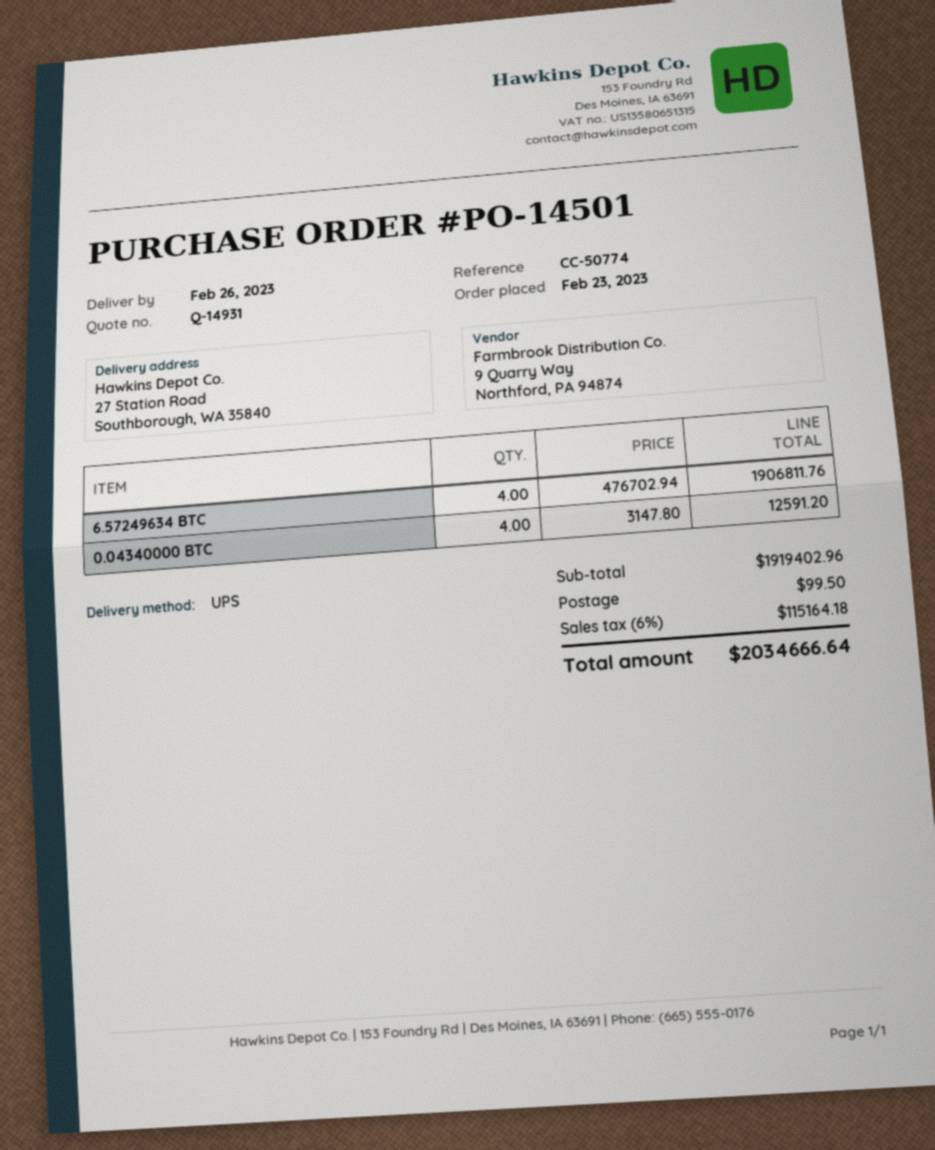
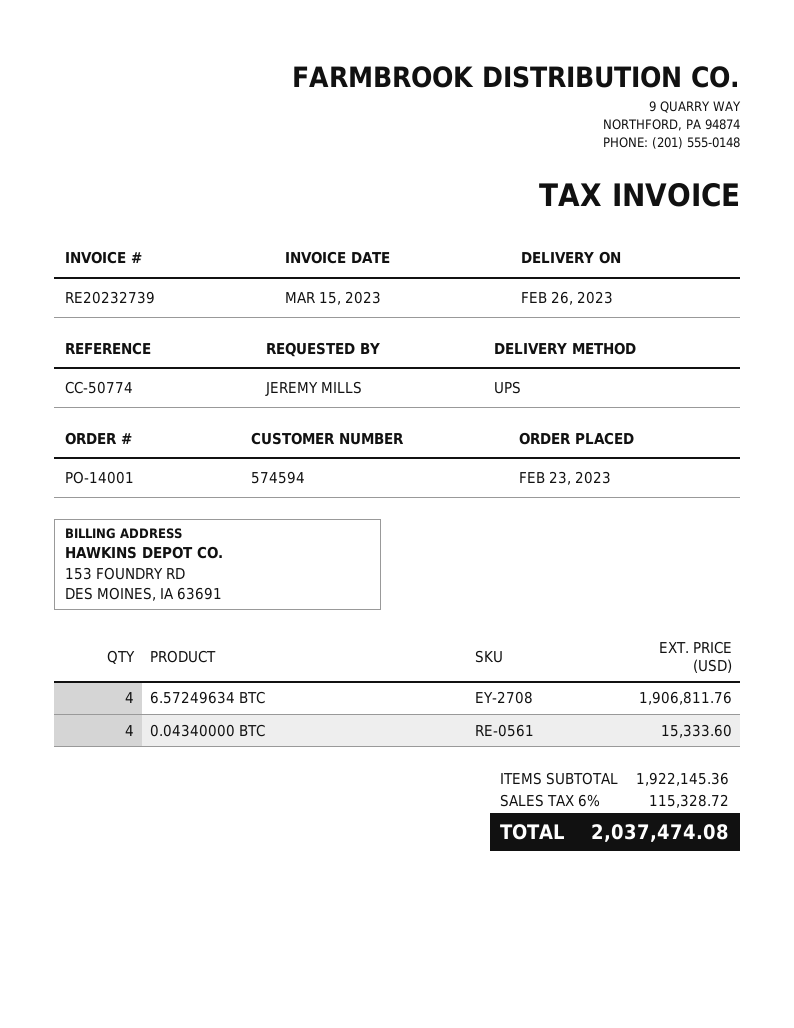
order number: PO-14501 -> PO-14001
0.04340000 BTC: 4 for 12591.20 -> 4 for 15333.60
subtotal: 1919402.96 -> 1922145.36
shipping: 99.50 -> none
tax: 6% = 115164.18 -> 6% = 115328.72
total: 2034666.64 -> 2037474.08

